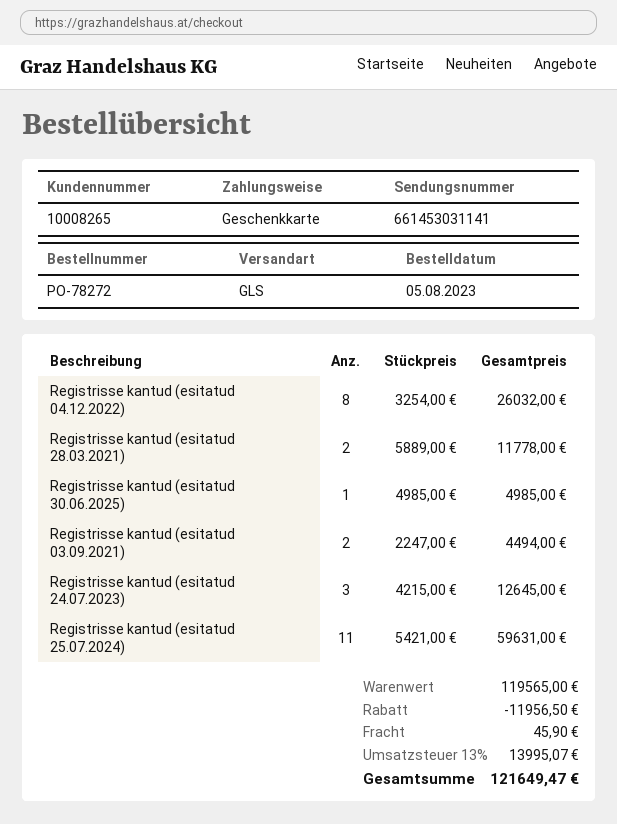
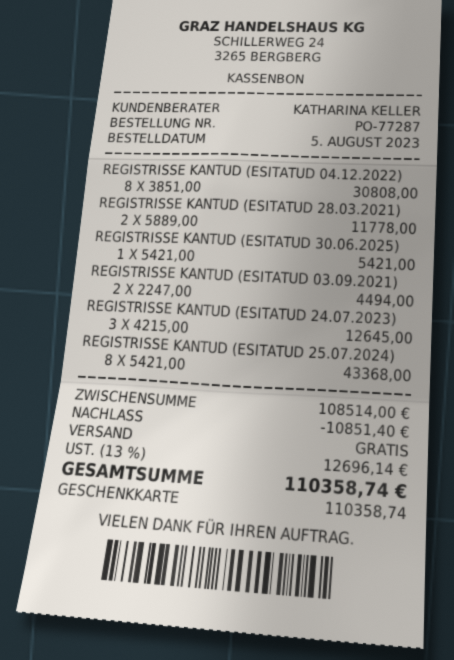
order number: PO-78272 -> PO-77287
Registrisse kantud (esitatud 04.12.2022): 8 x 3254.00 = 26032.00 -> 8 x 3851.00 = 30808.00
Registrisse kantud (esitatud 30.06.2025): 1 x 4985.00 = 4985.00 -> 1 x 5421.00 = 5421.00
Registrisse kantud (esitatud 25.07.2024): 11 x 5421.00 = 59631.00 -> 8 x 5421.00 = 43368.00
subtotal: 119565.00 -> 108514.00
discount: 11956.50 -> 10851.40
shipping: 45.90 -> 0.00
tax: 13% = 13995.07 -> 13% = 12696.14
total: 121649.47 -> 110358.74

